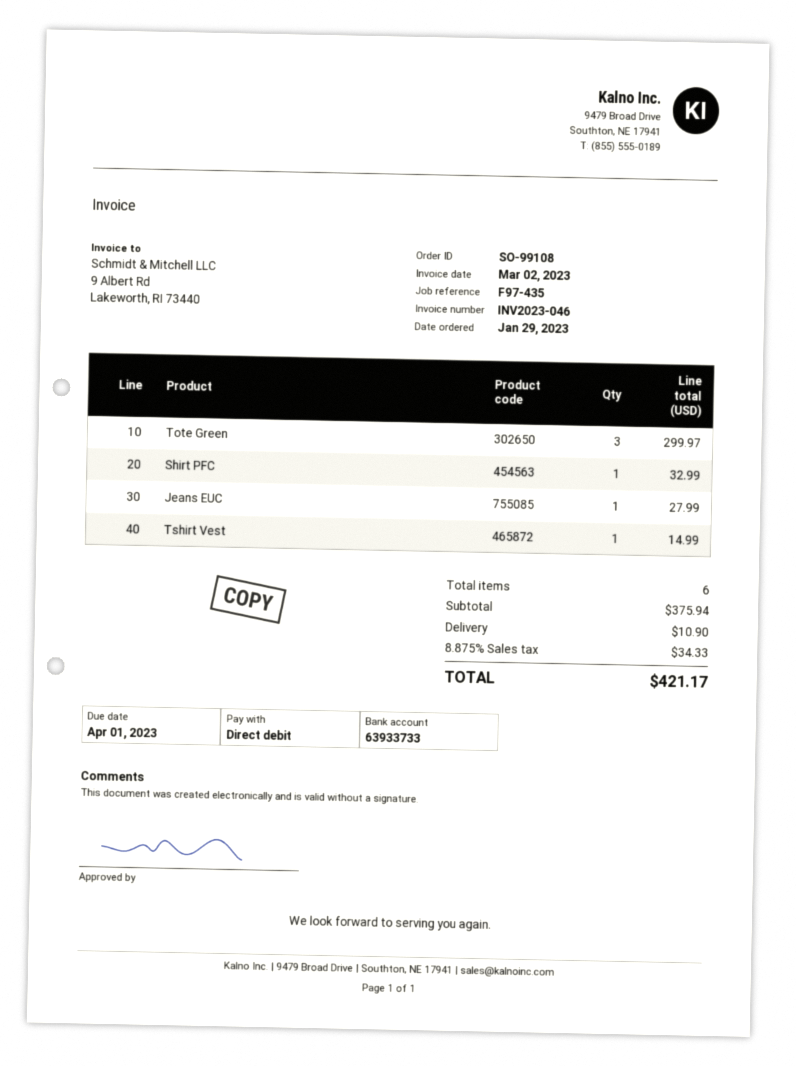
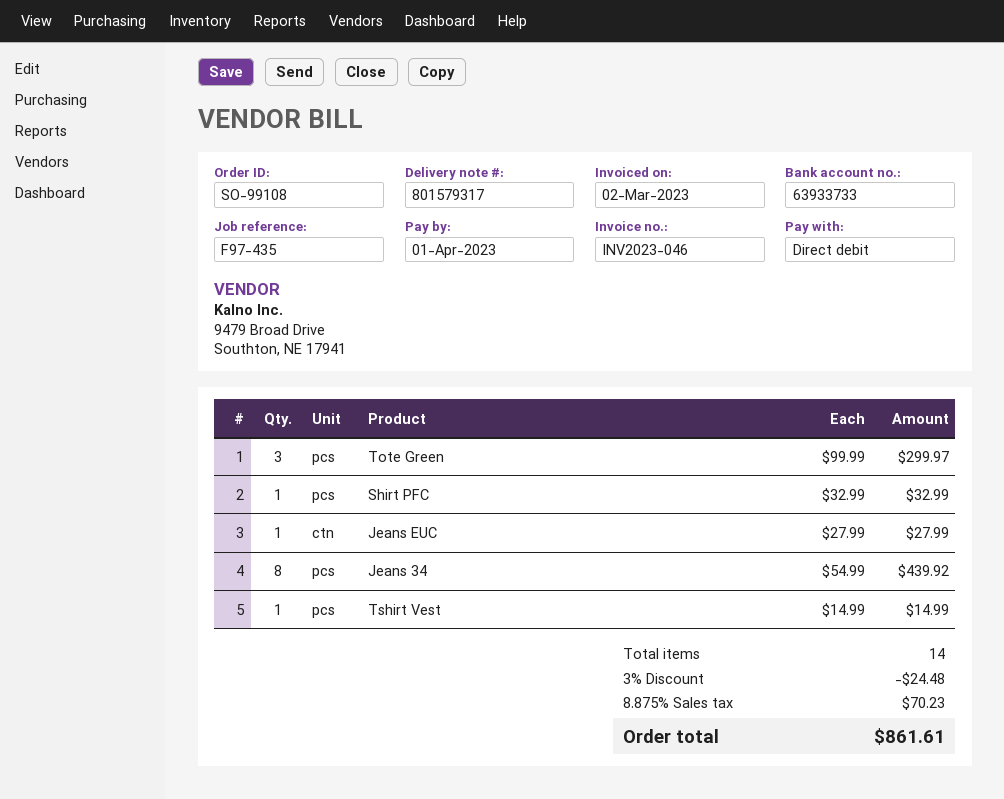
Jeans 34: none -> 8 for 439.92
total quantity: 6 -> 14
discount: none -> 3% = 24.48
shipping: 10.90 -> none
tax: 8.875% = 34.33 -> 8.875% = 70.23
total: 421.17 -> 861.61

